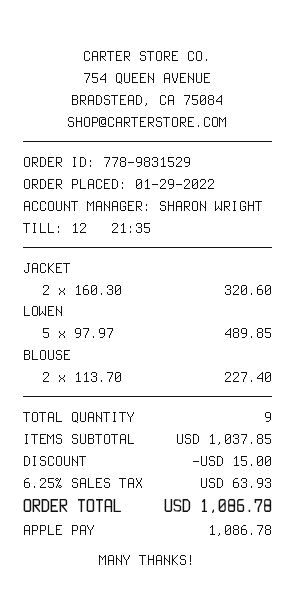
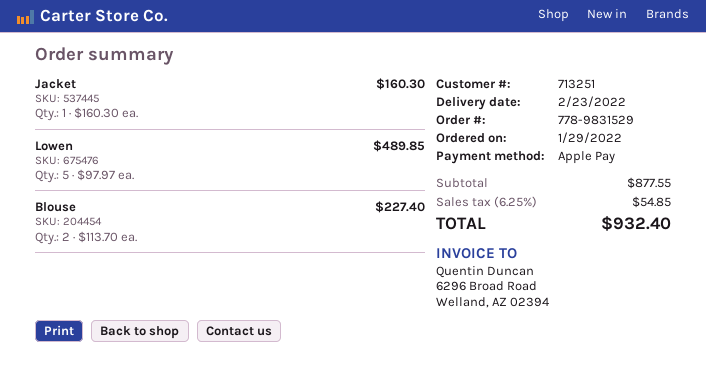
JACKET: 2 x 160.30 = 320.60 -> 1 x 160.30 = 160.30
subtotal: 1037.85 -> 877.55
discount: 15.00 -> none
tax: 6.25% = 63.93 -> 6.25% = 54.85
total: 1086.78 -> 932.40

